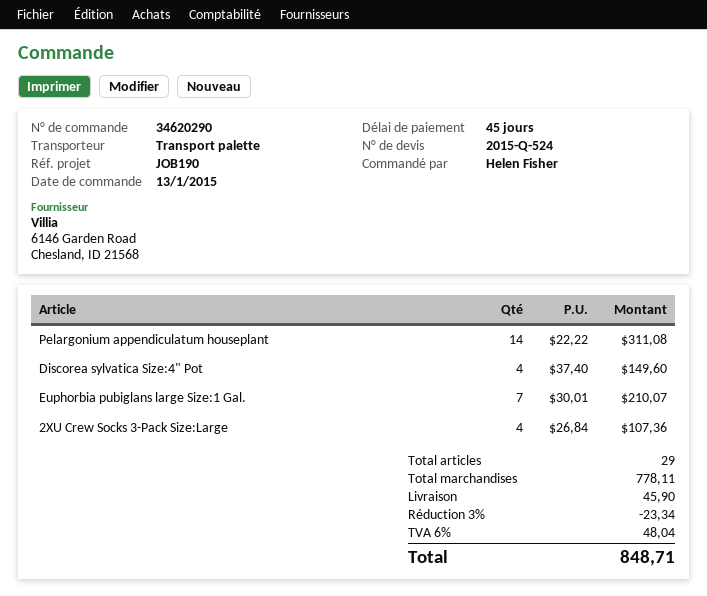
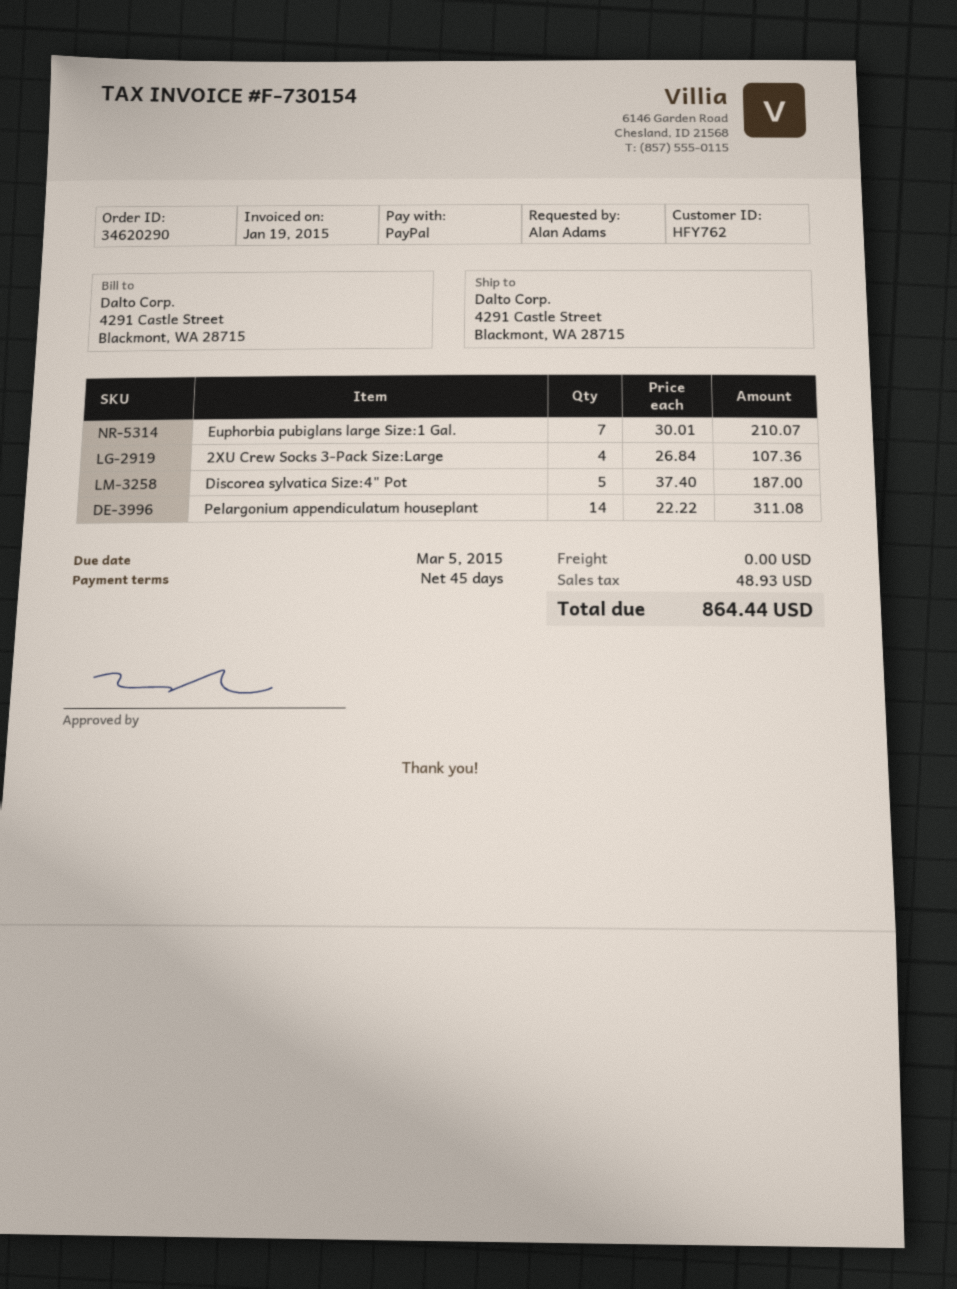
ordered by: Helen Fisher -> Alan Adams
Discorea sylvatica Size:4" Pot: 4 x 37.40 = 149.60 -> 5 x 37.40 = 187.00
discount: 3% = 23.34 -> none
shipping: 45.90 -> 0.00
tax: 48.04 -> 48.93
total: 848.71 -> 864.44

